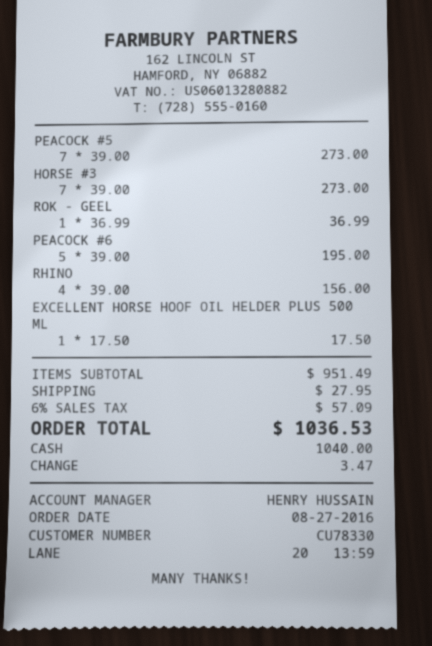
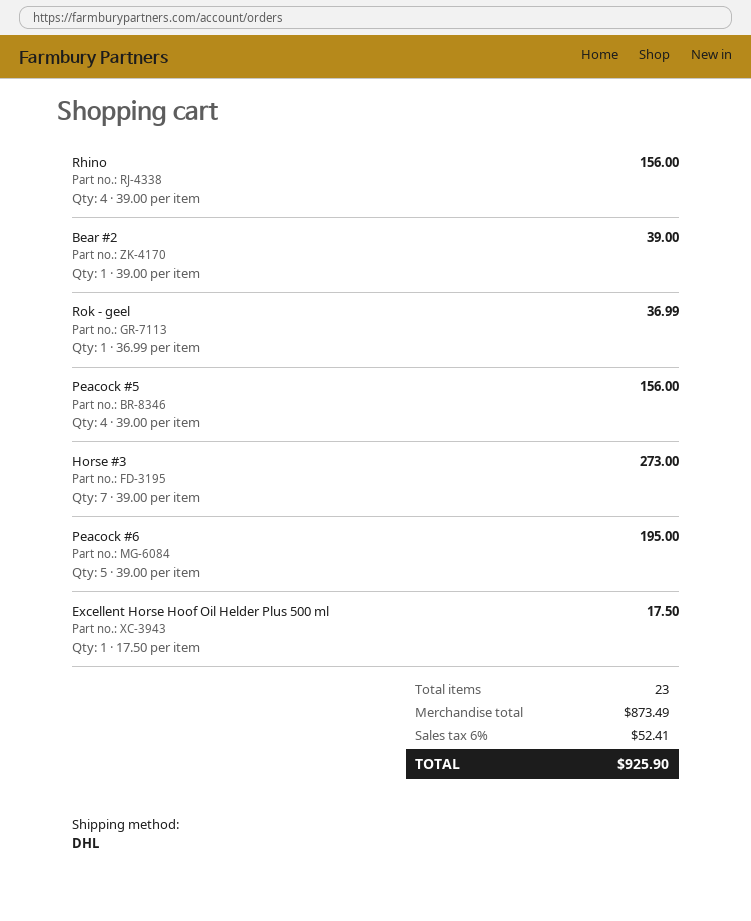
PEACOCK #5: 7 x 39.00 = 273.00 -> 4 x 39.00 = 156.00
Bear #2: none -> 1 x 39.00 = 39.00
subtotal: 951.49 -> 873.49
shipping: 27.95 -> none
tax: 6% = 57.09 -> 6% = 52.41
total: 1036.53 -> 925.90

